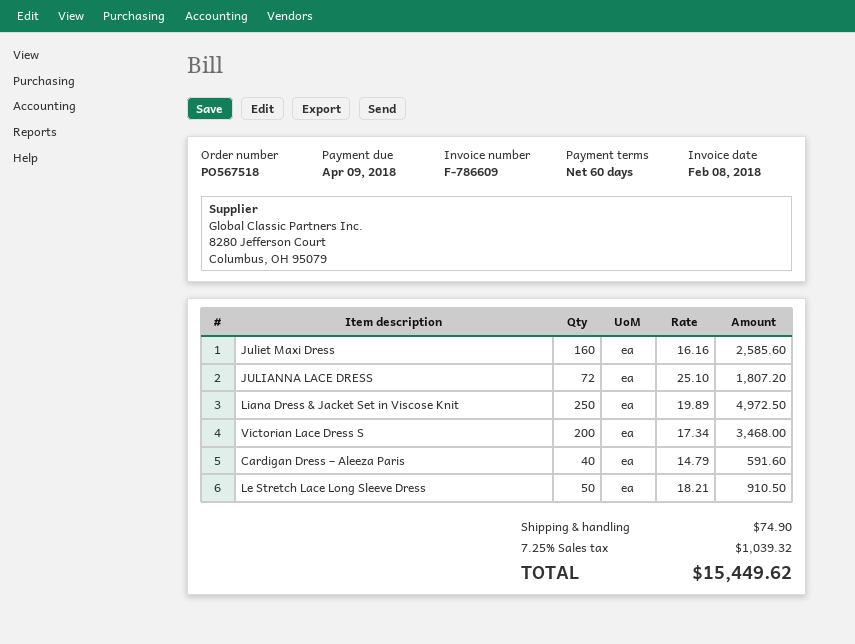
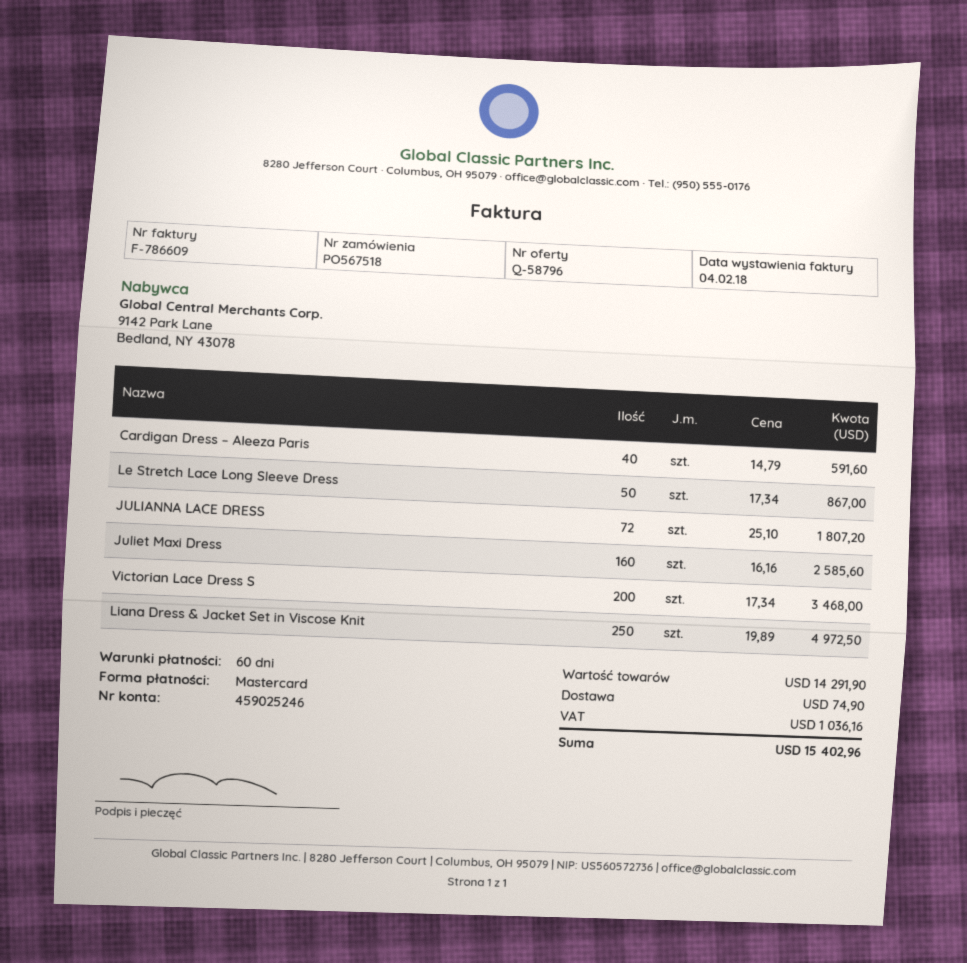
invoice date: 2018-02-08 -> 2018-02-04
Le Stretch Lace Long Sleeve Dress: 50 x 18.21 = 910.50 -> 50 x 17.34 = 867.00
tax: 1039.32 -> 1036.16
total: 15449.62 -> 15402.96

